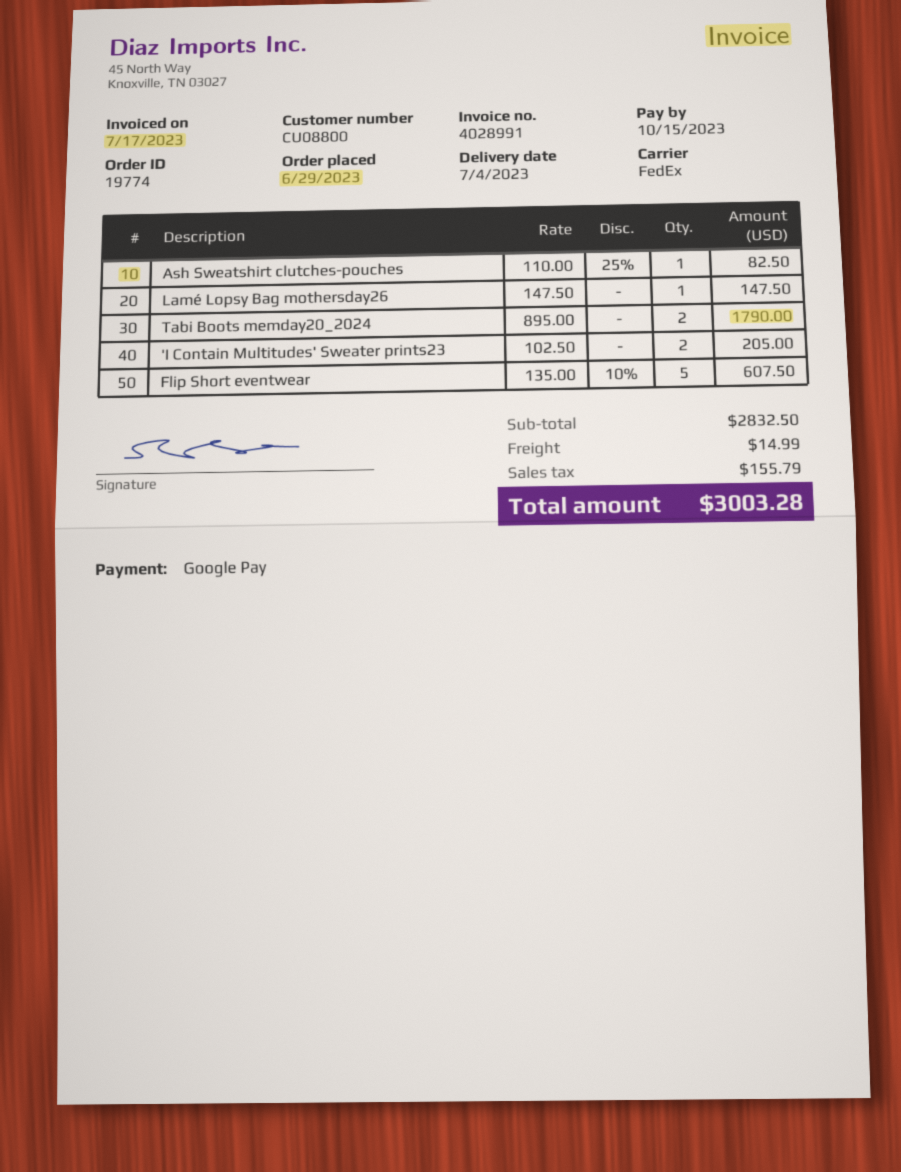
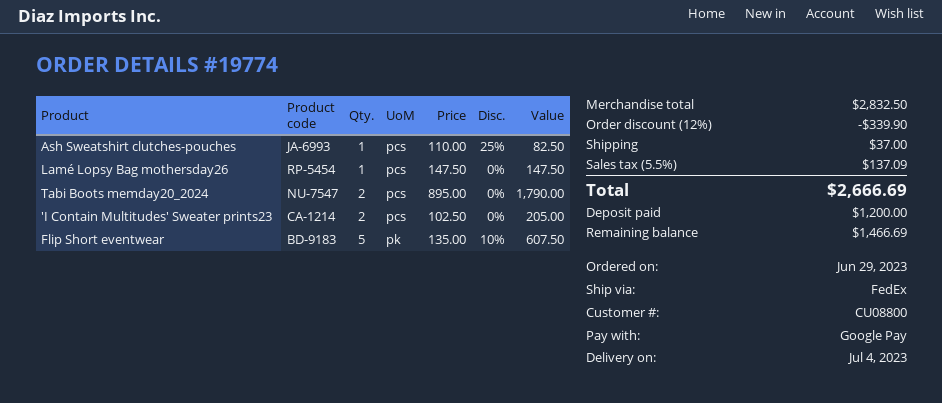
discount: none -> 12% = 339.90
shipping: 14.99 -> 37.00
tax: 155.79 -> 137.09
total: 3003.28 -> 2666.69

